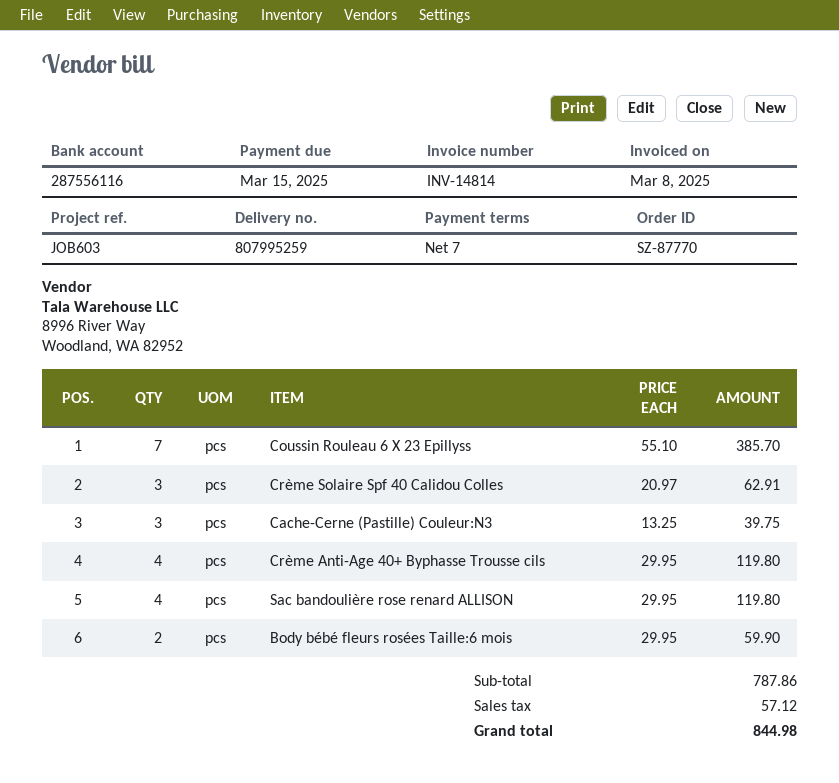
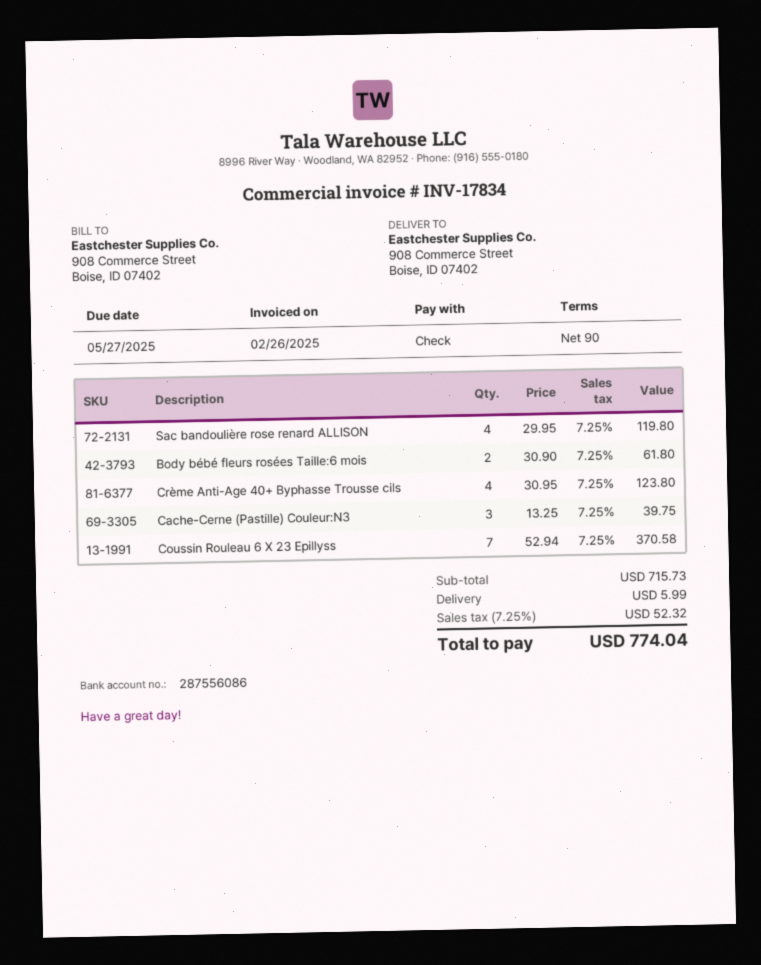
invoice number: INV-14814 -> INV-17834
invoice date: 2025-03-08 -> 2025-02-26
payment terms: 7 days -> 90 days
due date: 2025-03-15 -> 2025-05-27
bank account: 287556116 -> 287556086
Coussin Rouleau 6 X 23 Epillyss: 7 x 55.10 = 385.70 -> 7 x 52.94 = 370.58
Crème Solaire Spf 40 Calidou Colles: 3 x 20.97 = 62.91 -> none
Crème Anti-Age 40+ Byphasse Trousse cils: 4 x 29.95 = 119.80 -> 4 x 30.95 = 123.80
Body bébé fleurs rosées Taille:6 mois: 2 x 29.95 = 59.90 -> 2 x 30.90 = 61.80
subtotal: 787.86 -> 715.73
shipping: none -> 5.99
tax: 57.12 -> 52.32
total: 844.98 -> 774.04

